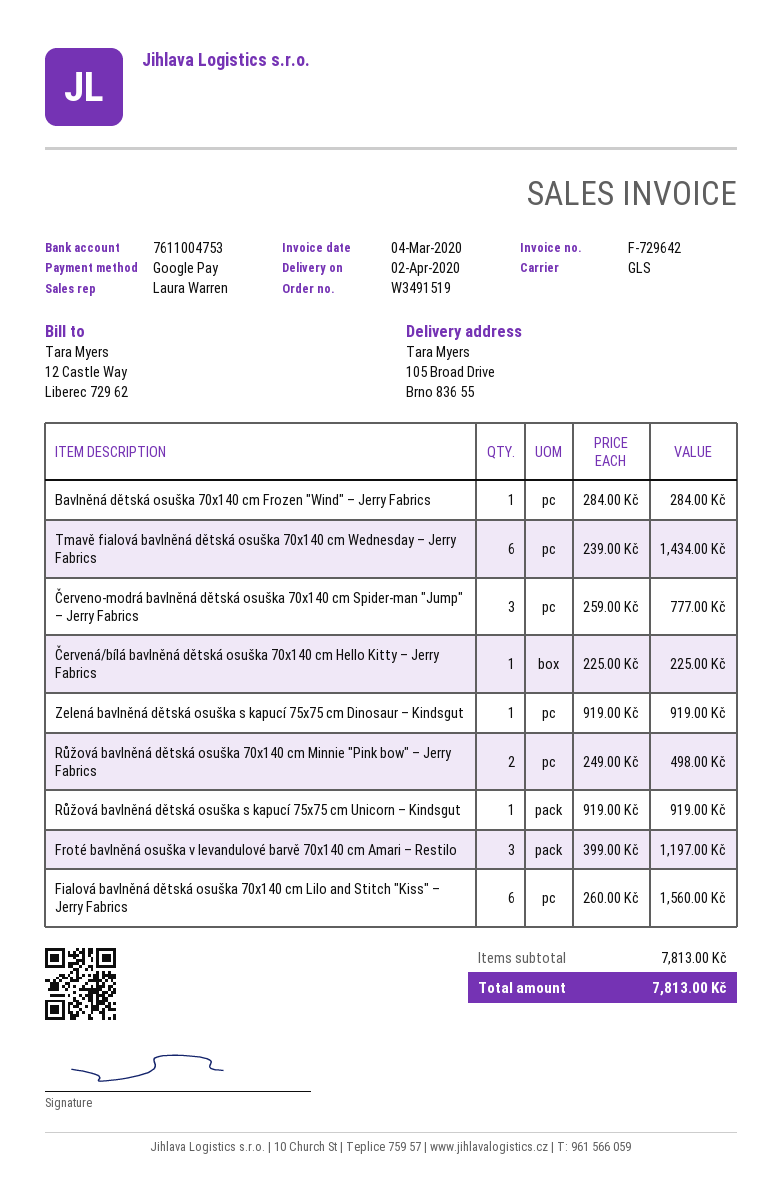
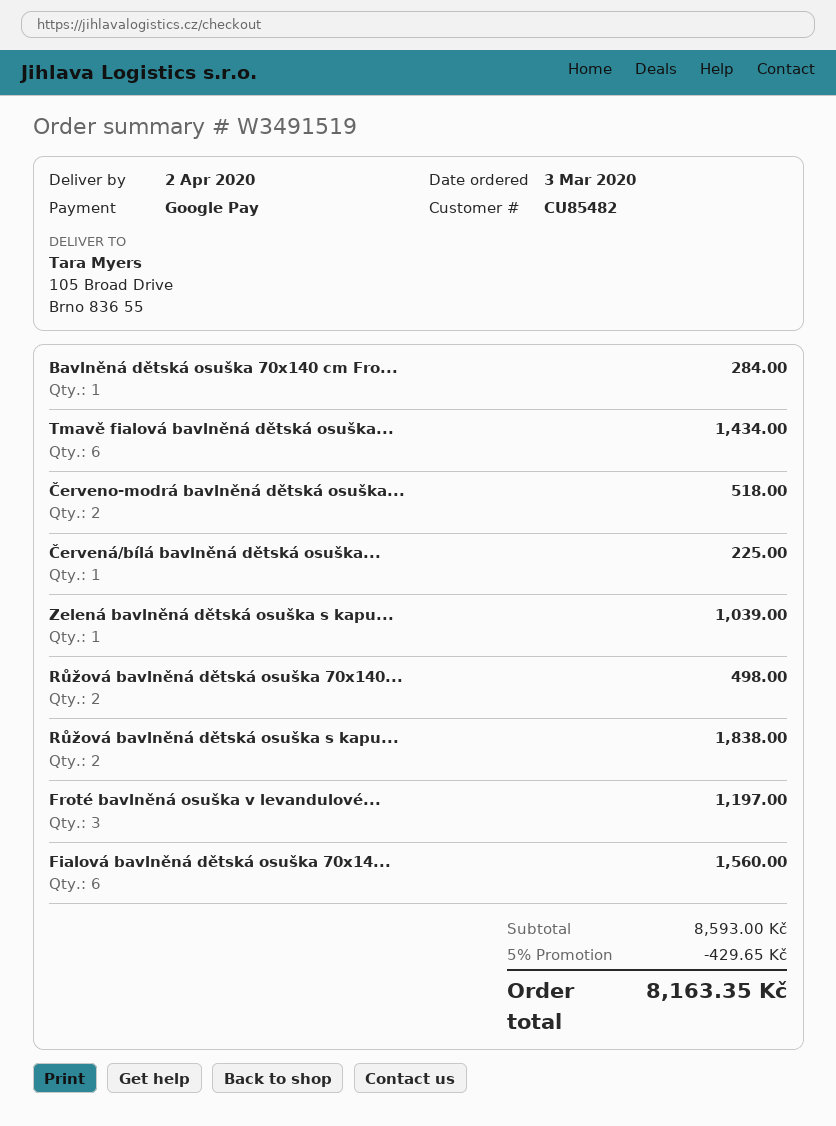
Červeno-modrá bavlněná dětská osuška 70x140 cm Spider-man "Jump" – Jerry Fabrics: 3 for 777.00 -> 2 for 518.00
Zelená bavlněná dětská osuška s kapucí 75x75 cm Dinosaur – Kindsgut: 1 for 919.00 -> 1 for 1039.00
Růžová bavlněná dětská osuška s kapucí 75x75 cm Unicorn – Kindsgut: 1 for 919.00 -> 2 for 1838.00
subtotal: 7813.00 -> 8593.00
discount: none -> 5% = 429.65
total: 7813.00 -> 8163.35

